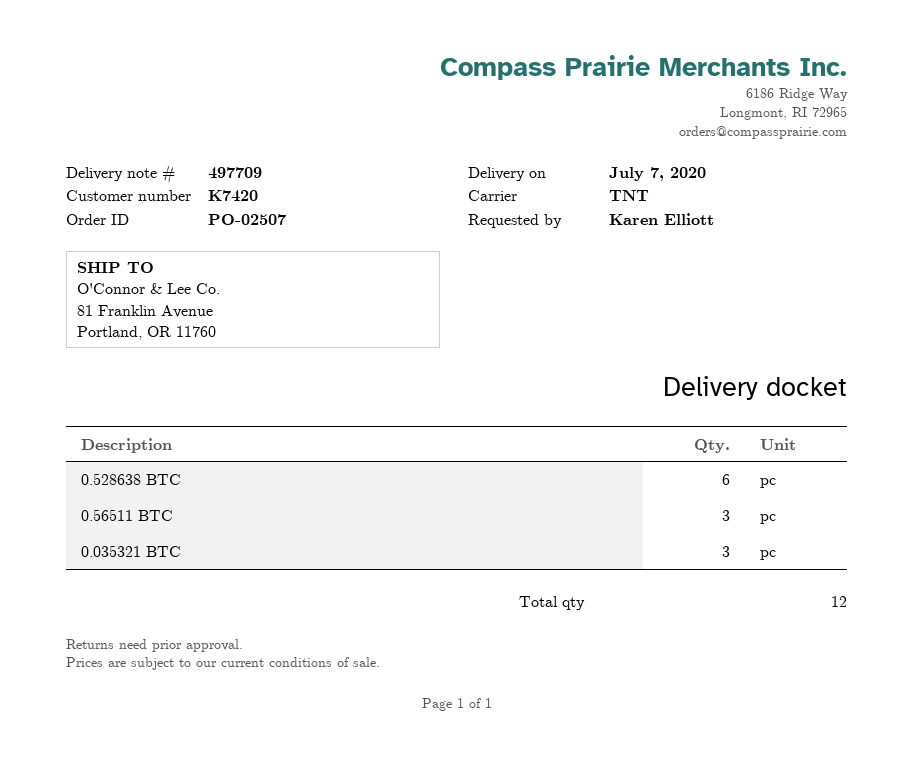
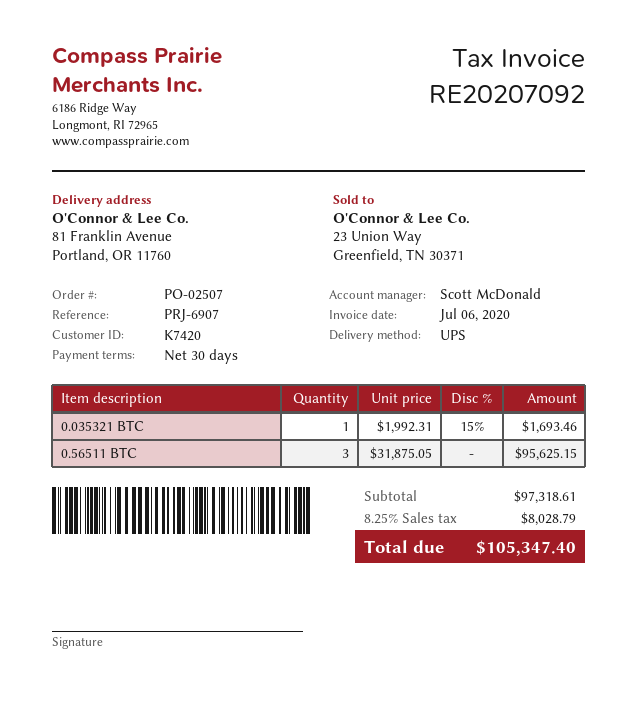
shipping method: TNT -> UPS
0.528638 BTC: 6 -> none
0.035321 BTC: 3 -> 1

